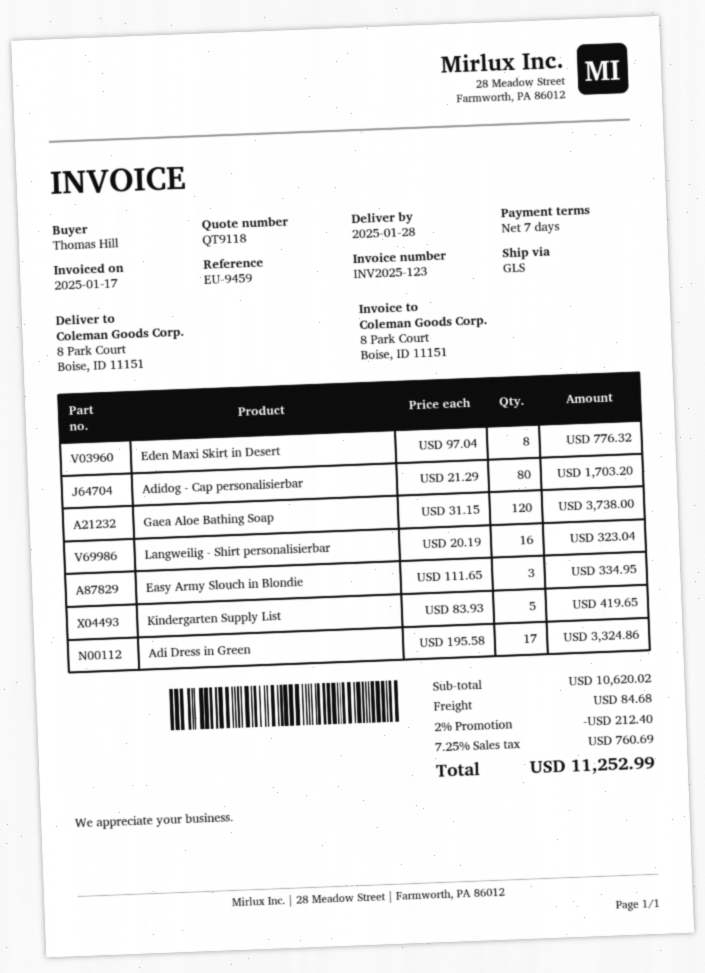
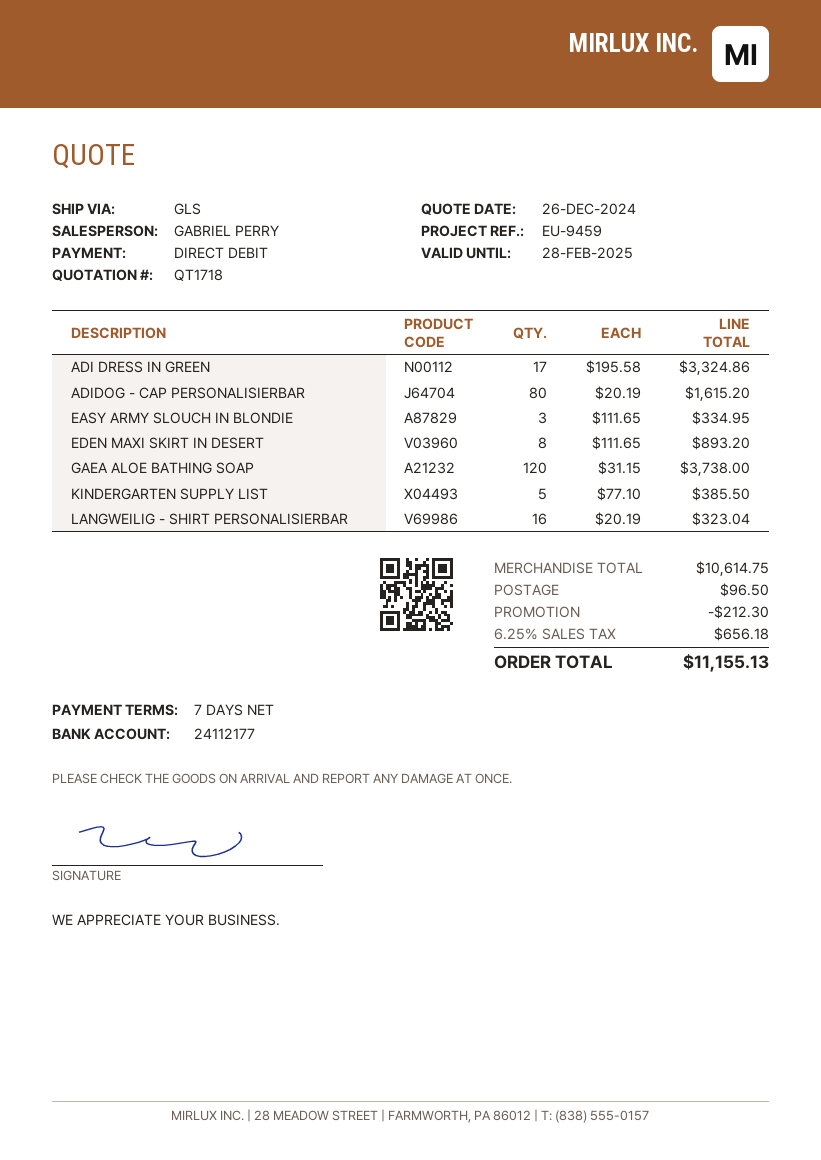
quote number: QT9118 -> QT1718
Eden Maxi Skirt in Desert: 8 x 97.04 = 776.32 -> 8 x 111.65 = 893.20
Adidog - Cap personalisierbar: 80 x 21.29 = 1703.20 -> 80 x 20.19 = 1615.20
Kindergarten Supply List: 5 x 83.93 = 419.65 -> 5 x 77.10 = 385.50
subtotal: 10620.02 -> 10614.75
discount: 212.40 -> 212.30
shipping: 84.68 -> 96.50
tax: 7.25% = 760.69 -> 6.25% = 656.18
total: 11252.99 -> 11155.13

